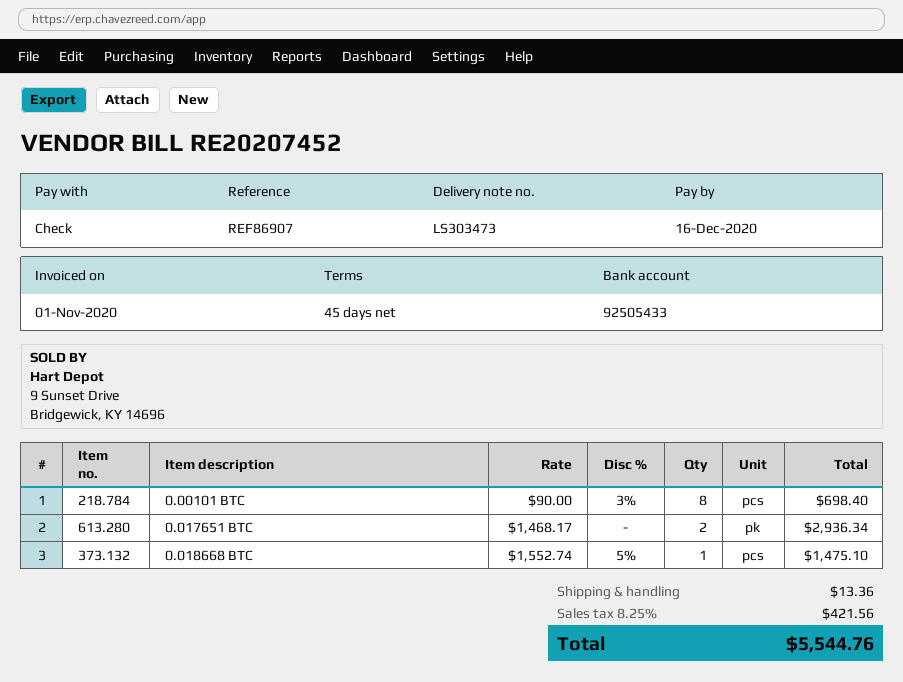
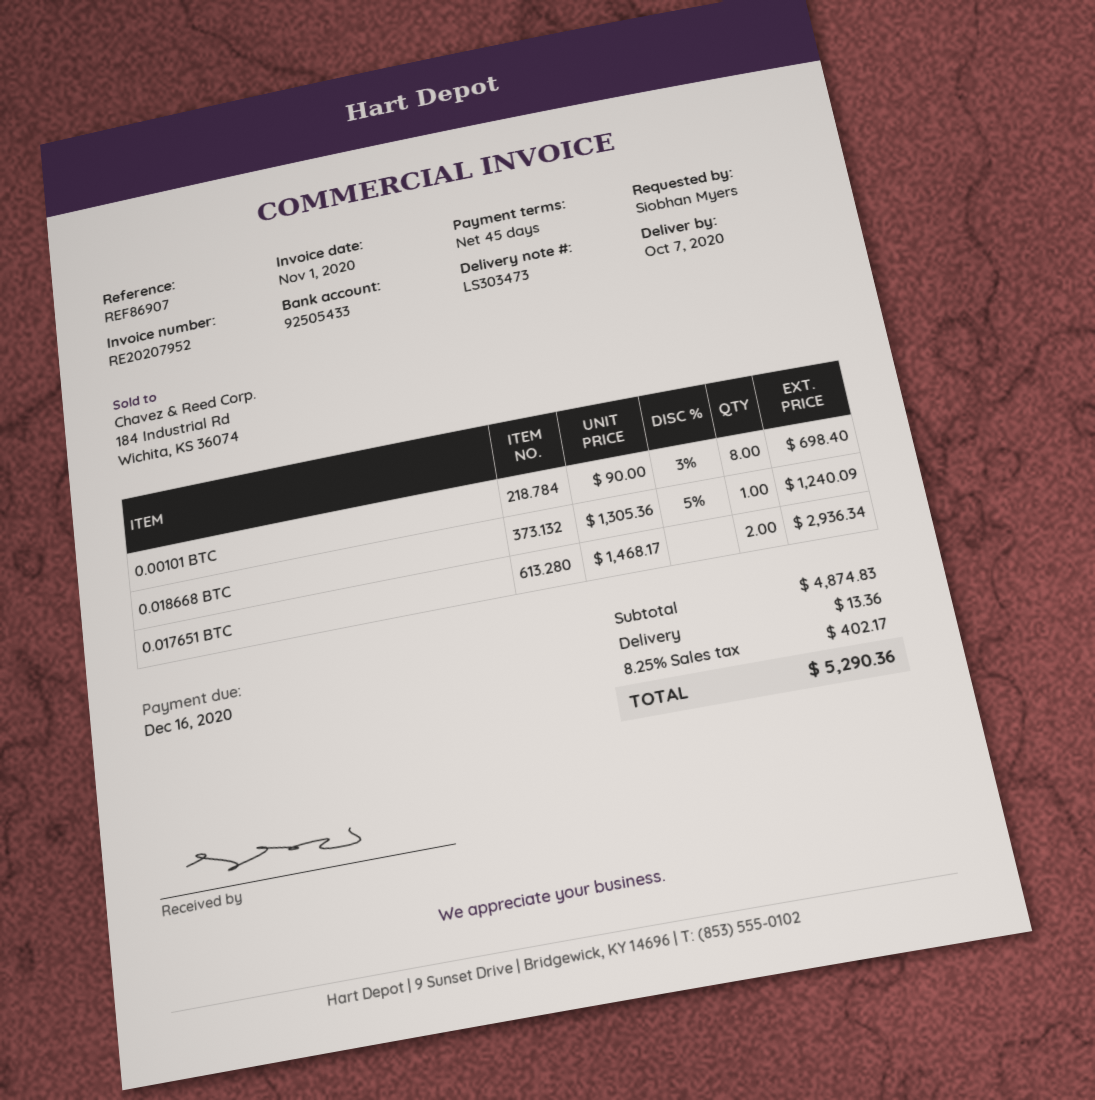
invoice number: RE20207452 -> RE20207952
0.018668 BTC: 1 x 1552.74 - 5% = 1475.10 -> 1 x 1305.36 - 5% = 1240.09
tax: 8.25% = 421.56 -> 8.25% = 402.17
total: 5544.76 -> 5290.36

